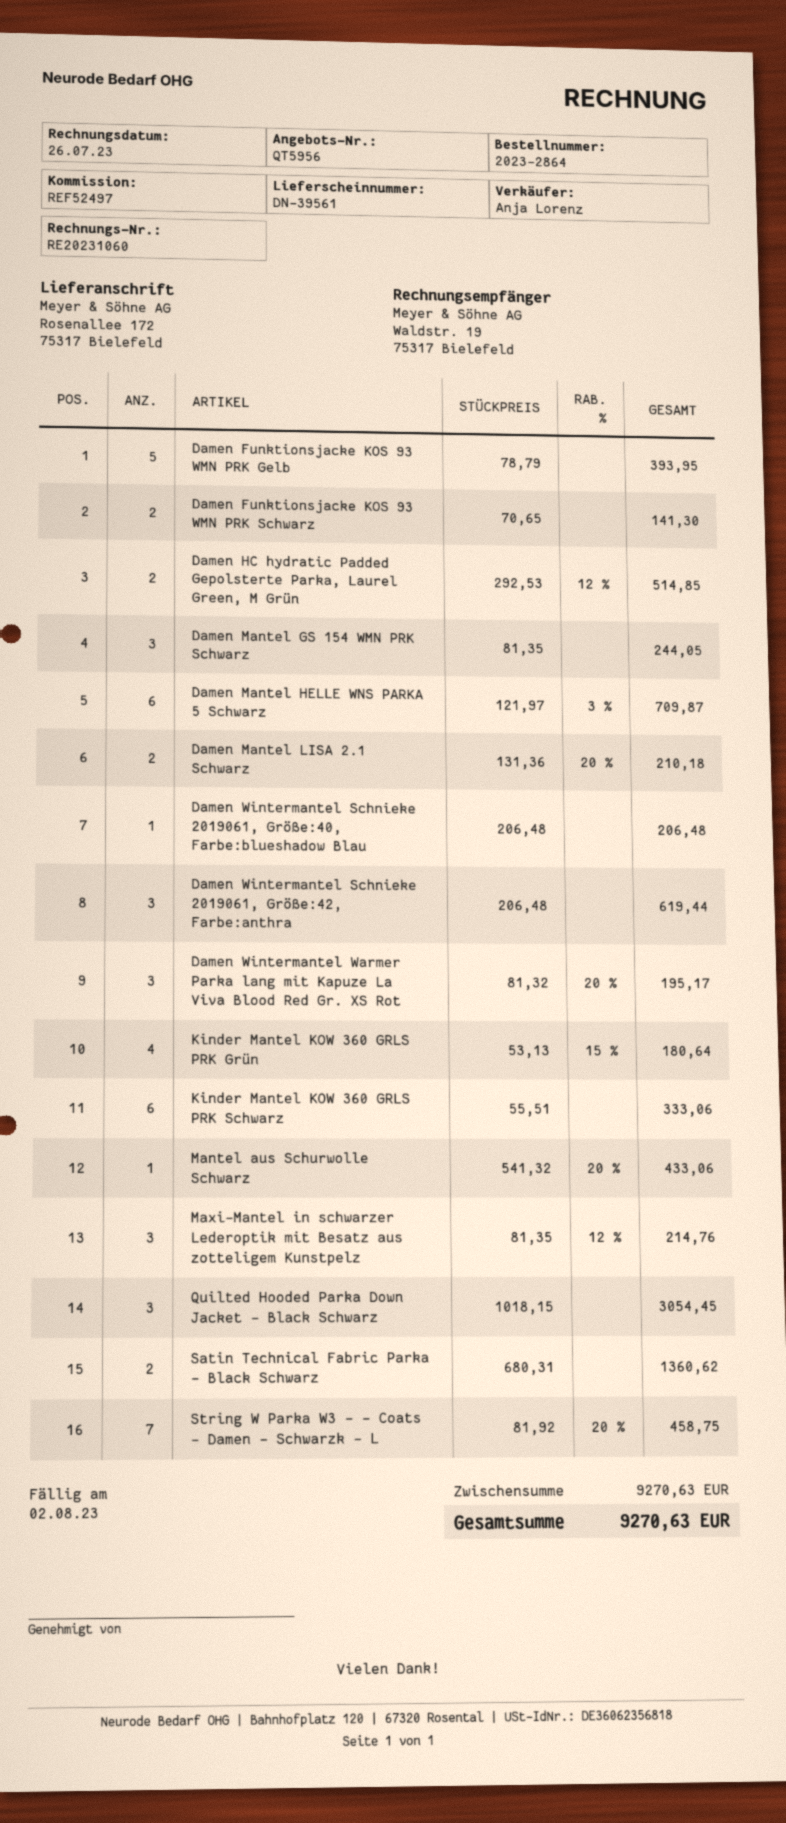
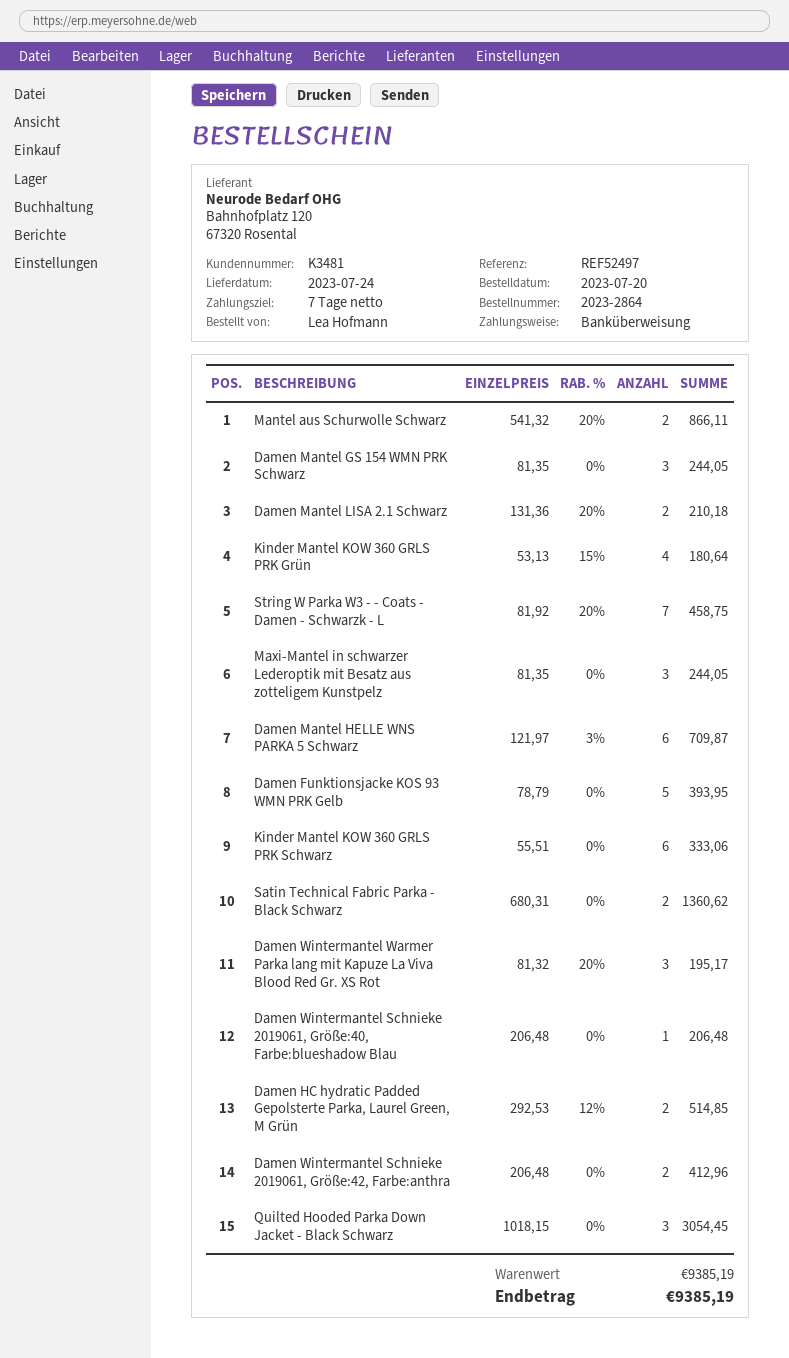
Damen Funktionsjacke KOS 93 WMN PRK Schwarz: 2 x 70.65 = 141.30 -> none
Damen Wintermantel Schnieke 2019061, Größe:42, Farbe:anthra: 3 x 206.48 = 619.44 -> 2 x 206.48 = 412.96
Mantel aus Schurwolle Schwarz: 1 x 541.32 - 20% = 433.06 -> 2 x 541.32 - 20% = 866.11
Maxi-Mantel in schwarzer Lederoptik mit Besatz aus zotteligem Kunstpelz: 3 x 81.35 - 12% = 214.76 -> 3 x 81.35 = 244.05
subtotal: 9270.63 -> 9385.19
total: 9270.63 -> 9385.19

